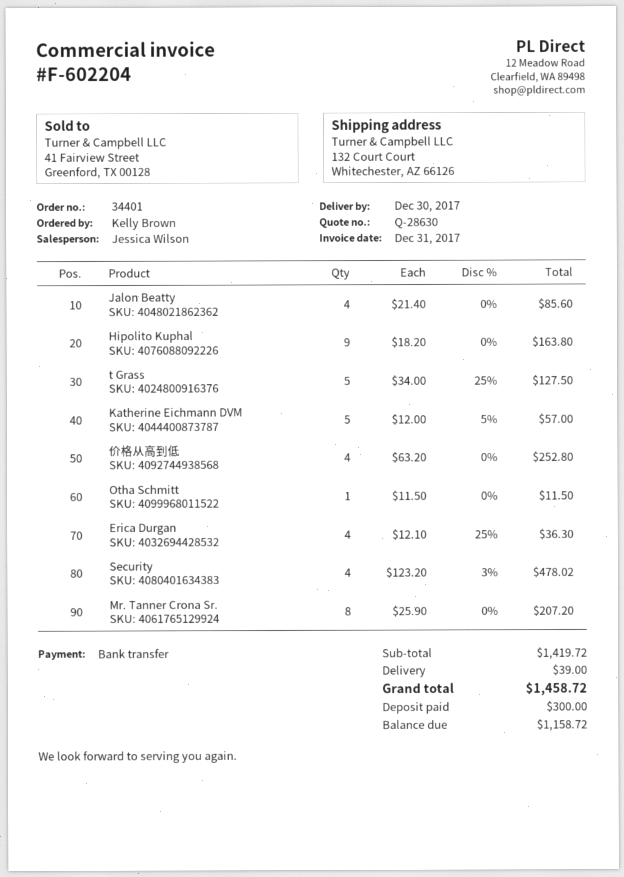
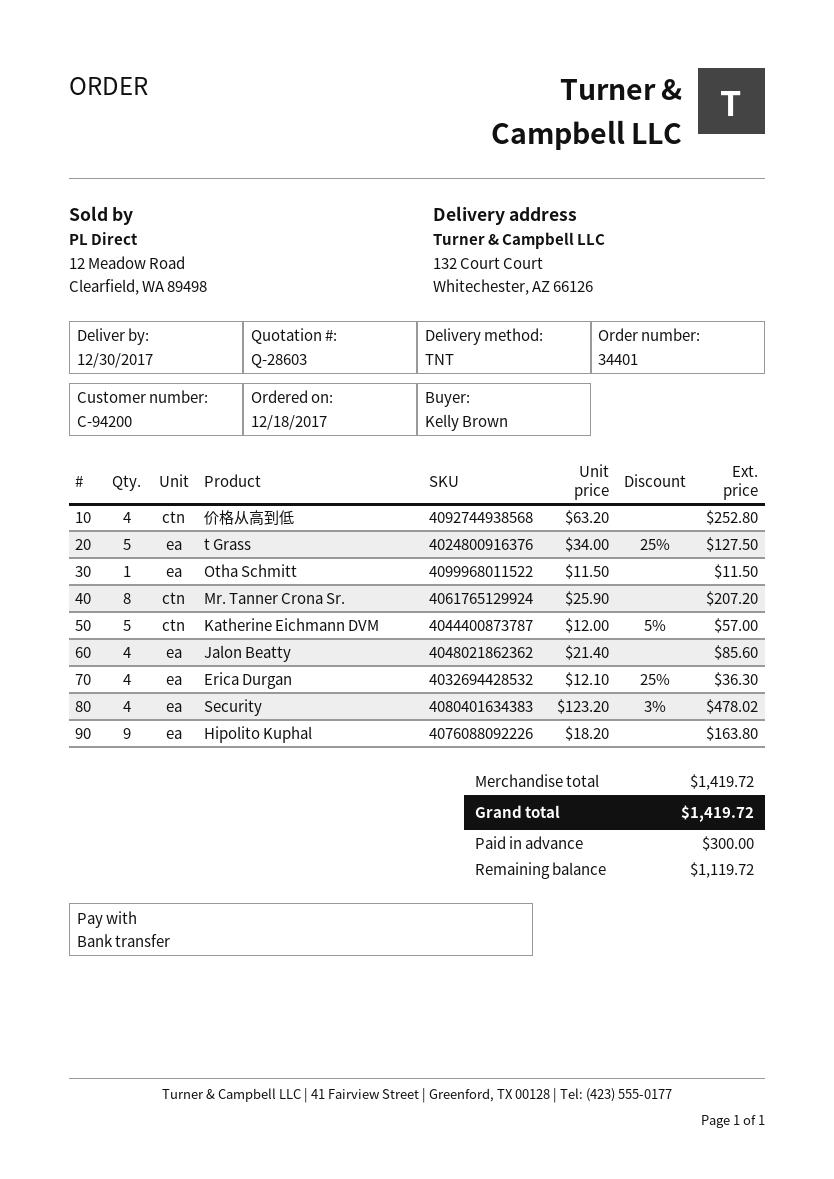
quote number: Q-28630 -> Q-28603
shipping: 39.00 -> none
total: 1458.72 -> 1419.72
balance: 1158.72 -> 1119.72

